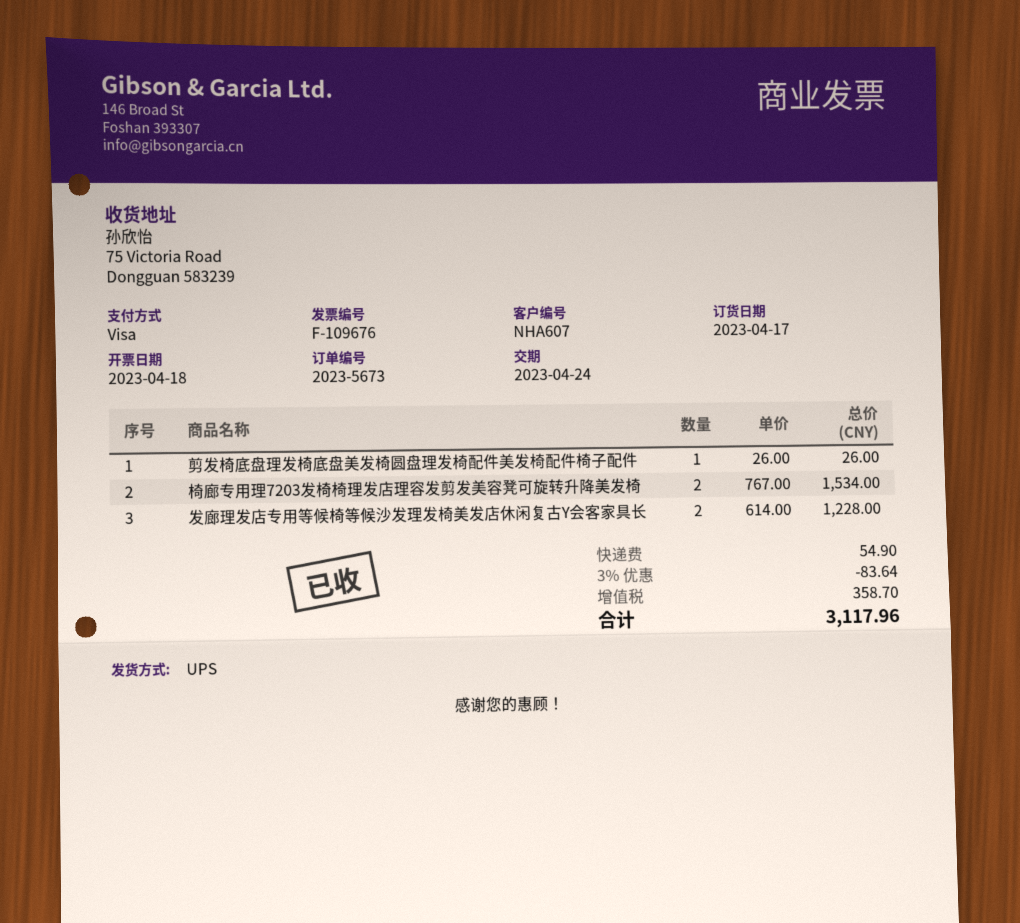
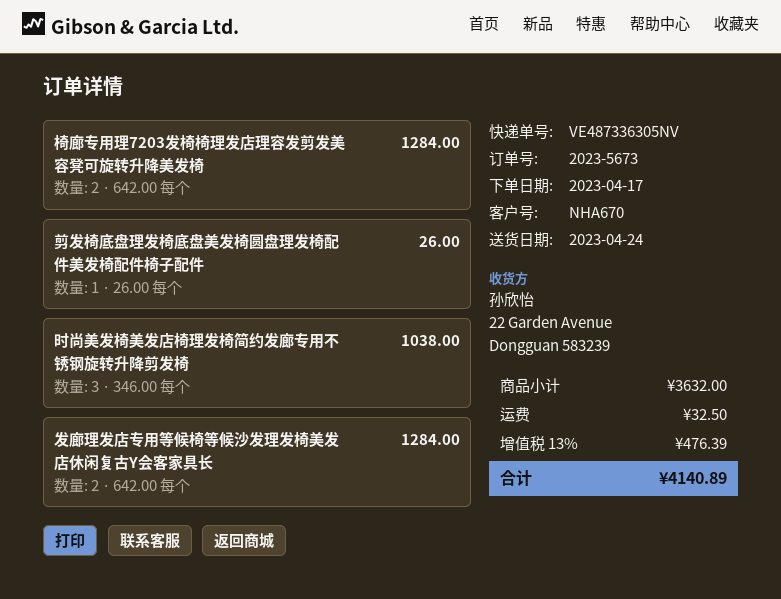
customer number: NHA607 -> NHA670
ship to: 75 Victoria Road, Dongguan 583239 -> 22 Garden Avenue, Dongguan 583239
椅廊专用理7203发椅椅理发店理容发剪发美容凳可旋转升降美发椅: 2 x 767.00 = 1534.00 -> 2 x 642.00 = 1284.00
发廊理发店专用等候椅等候沙发理发椅美发店休闲复古Y会客家具长: 2 x 614.00 = 1228.00 -> 2 x 642.00 = 1284.00
时尚美发椅美发店椅理发椅简约发廊专用不锈钢旋转升降剪发椅: none -> 3 x 346.00 = 1038.00
discount: 3% = 83.64 -> none
shipping: 54.90 -> 32.50
tax: 358.70 -> 476.39
total: 3117.96 -> 4140.89

